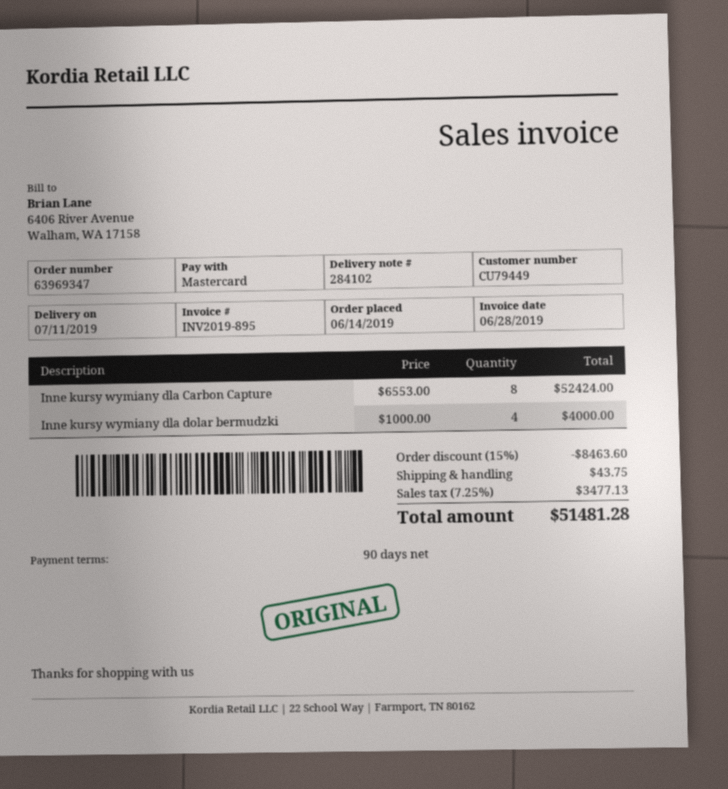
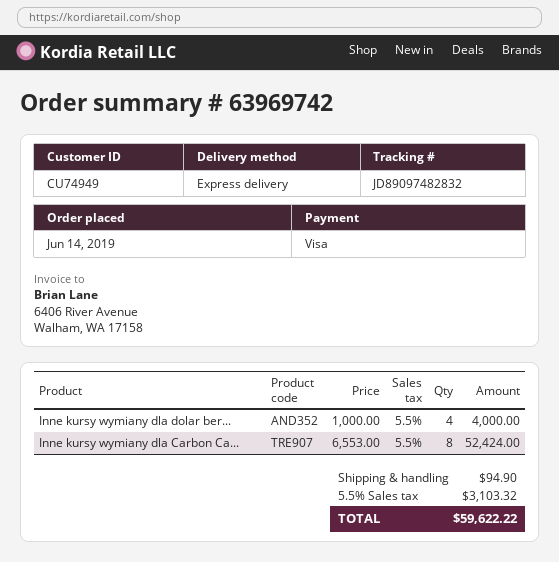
order number: 63969347 -> 63969742
customer number: CU79449 -> CU74949
payment method: Mastercard -> Visa
discount: 15% = 8463.60 -> none
shipping: 43.75 -> 94.90
tax: 7.25% = 3477.13 -> 5.5% = 3103.32
total: 51481.28 -> 59622.22

